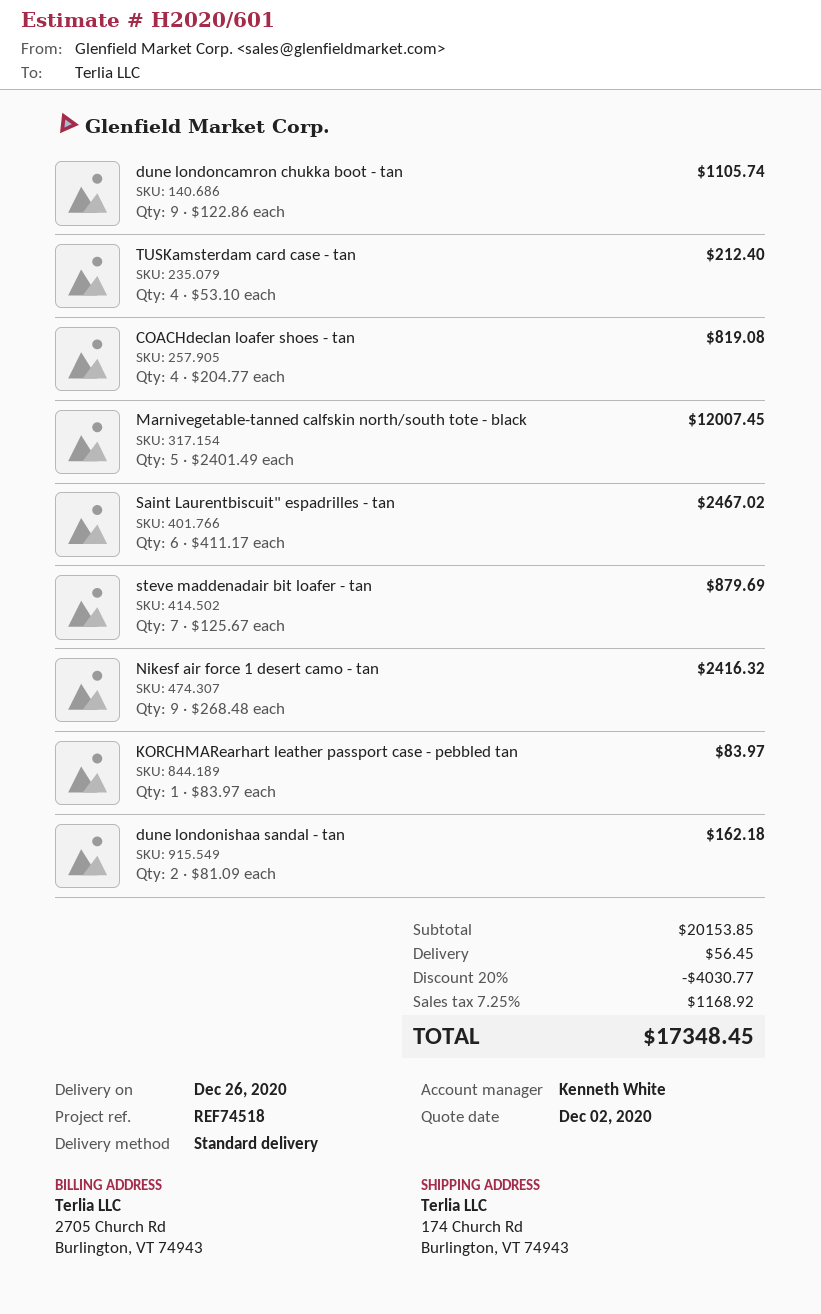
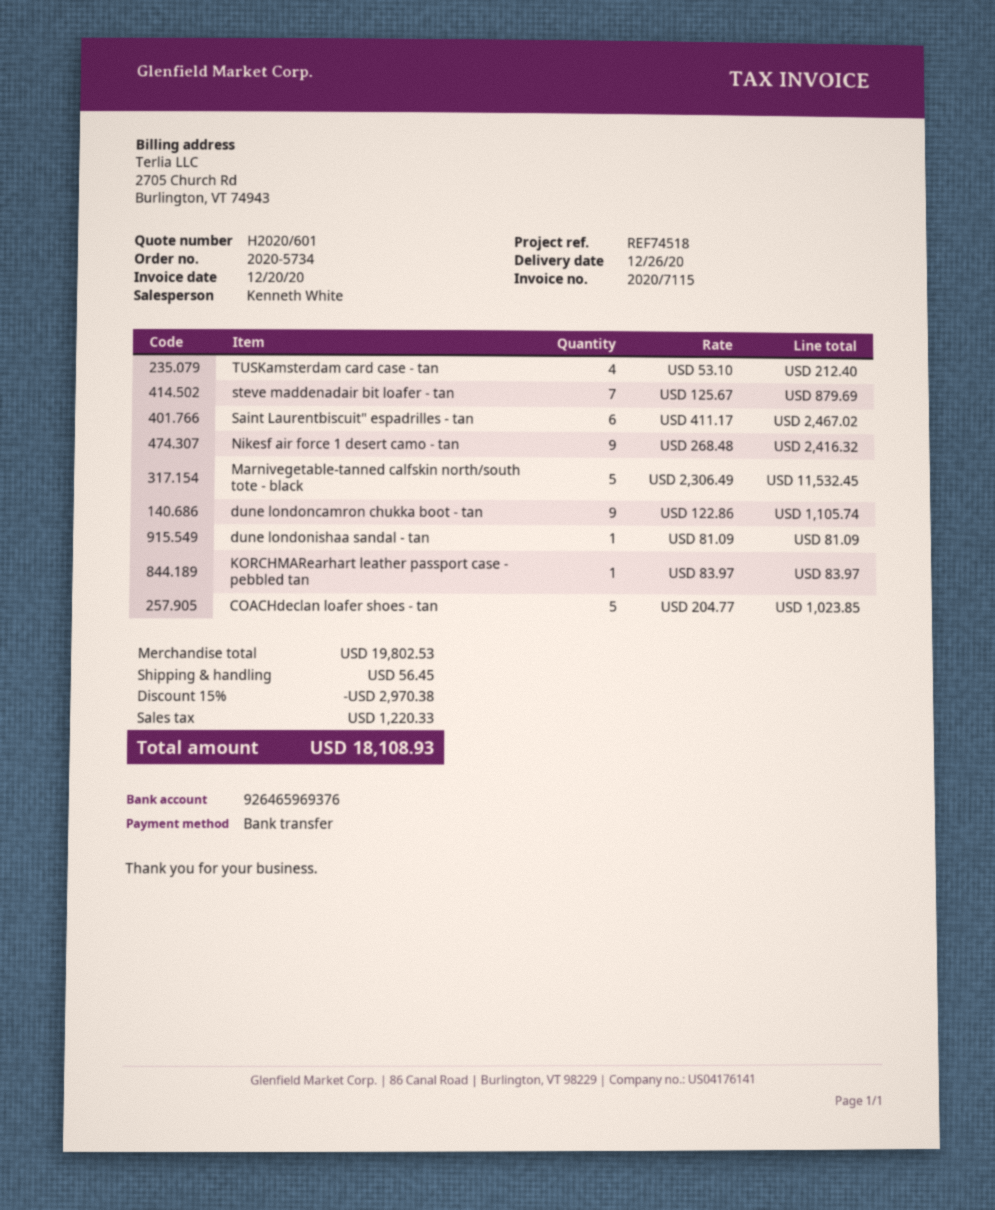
COACHdeclan loafer shoes - tan: 4 x 204.77 = 819.08 -> 5 x 204.77 = 1023.85
Marnivegetable-tanned calfskin north/south tote - black: 5 x 2401.49 = 12007.45 -> 5 x 2306.49 = 11532.45
dune londonishaa sandal - tan: 2 x 81.09 = 162.18 -> 1 x 81.09 = 81.09
subtotal: 20153.85 -> 19802.53
discount: 20% = 4030.77 -> 15% = 2970.38
tax: 1168.92 -> 1220.33
total: 17348.45 -> 18108.93

